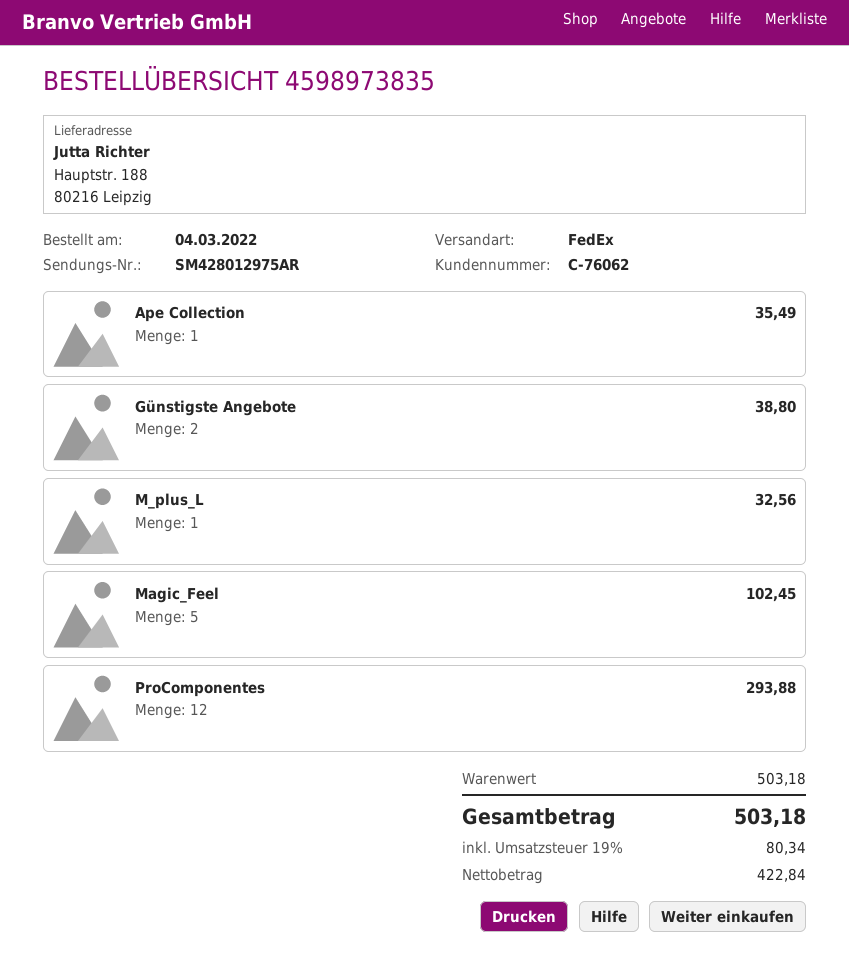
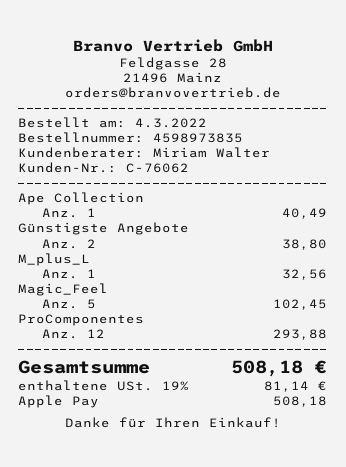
Ape Collection: 1 for 35.49 -> 1 for 40.49
tax: 19% = 80.34 -> 19% = 81.14
total: 503.18 -> 508.18

